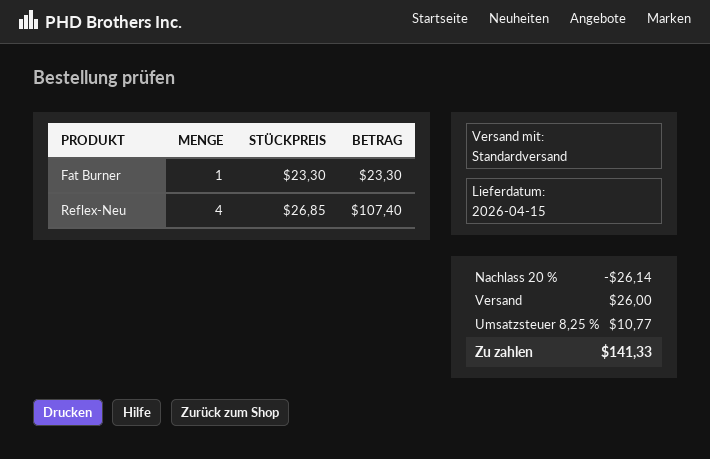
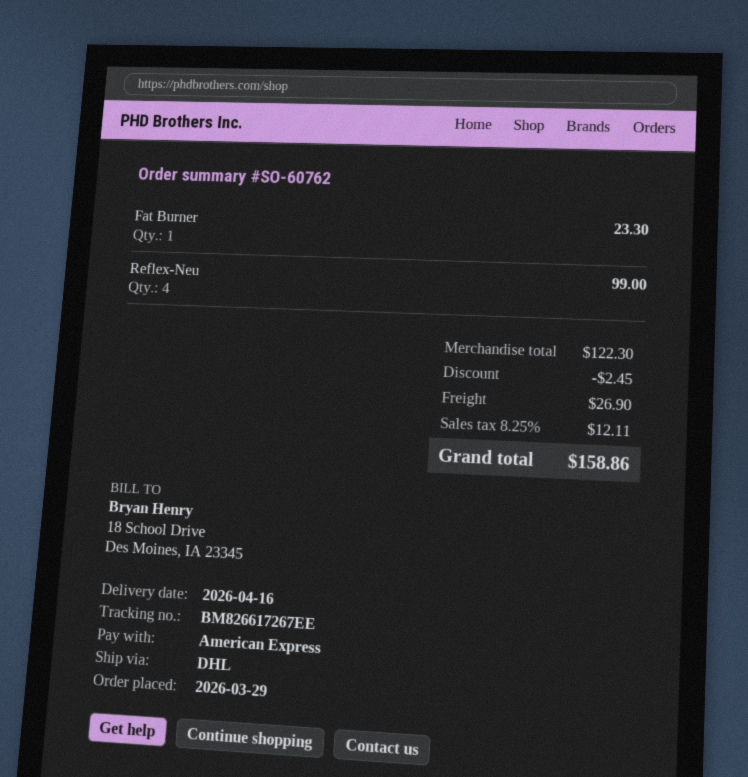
delivery date: 2026-04-15 -> 2026-04-16
shipping method: standard -> DHL
Reflex-Neu: 4 for 107.40 -> 4 for 99.00
discount: 26.14 -> 2.45
shipping: 26.00 -> 26.90
tax: 8.25% = 10.77 -> 8.25% = 12.11
total: 141.33 -> 158.86

